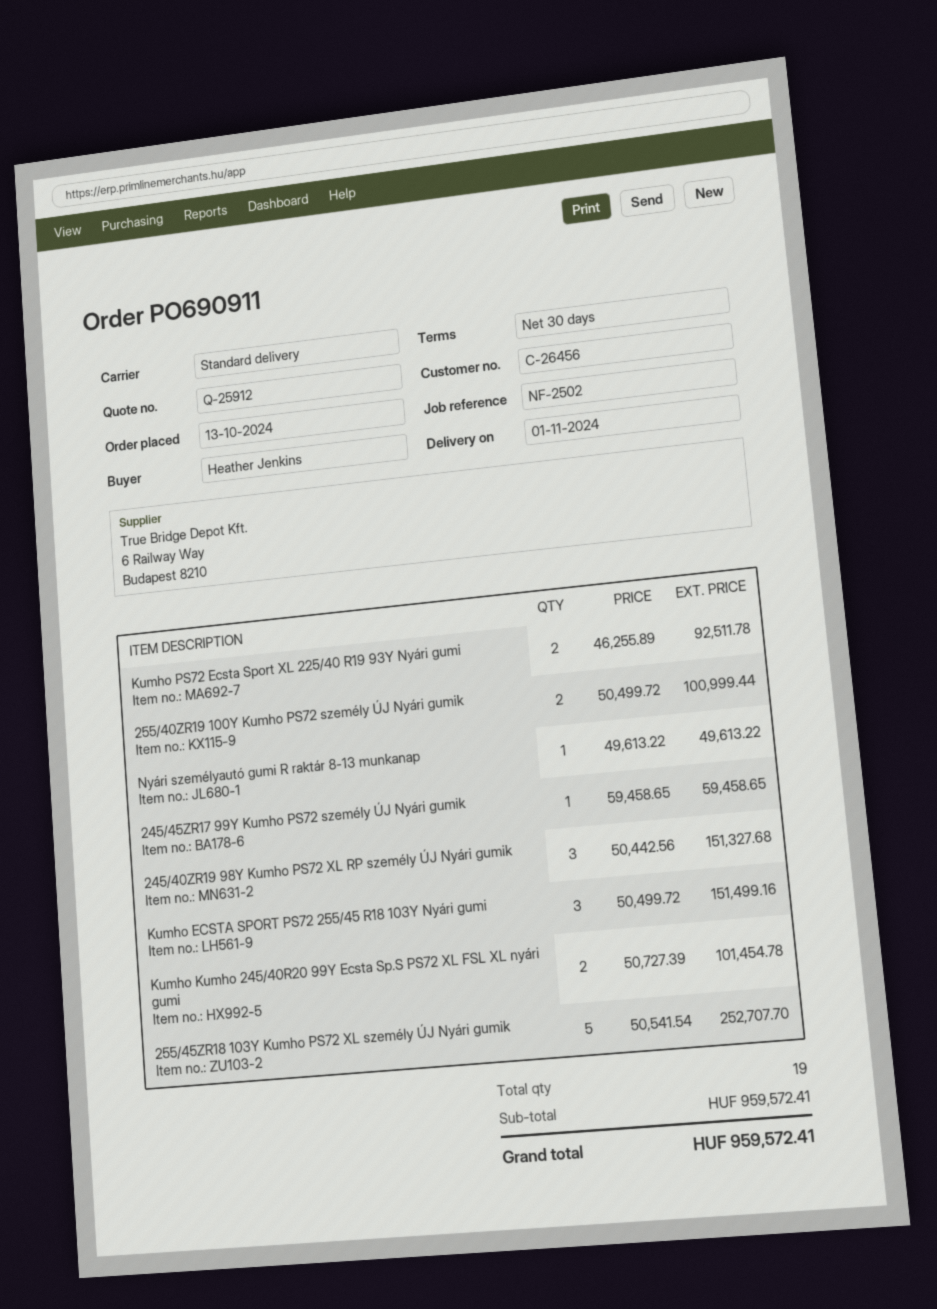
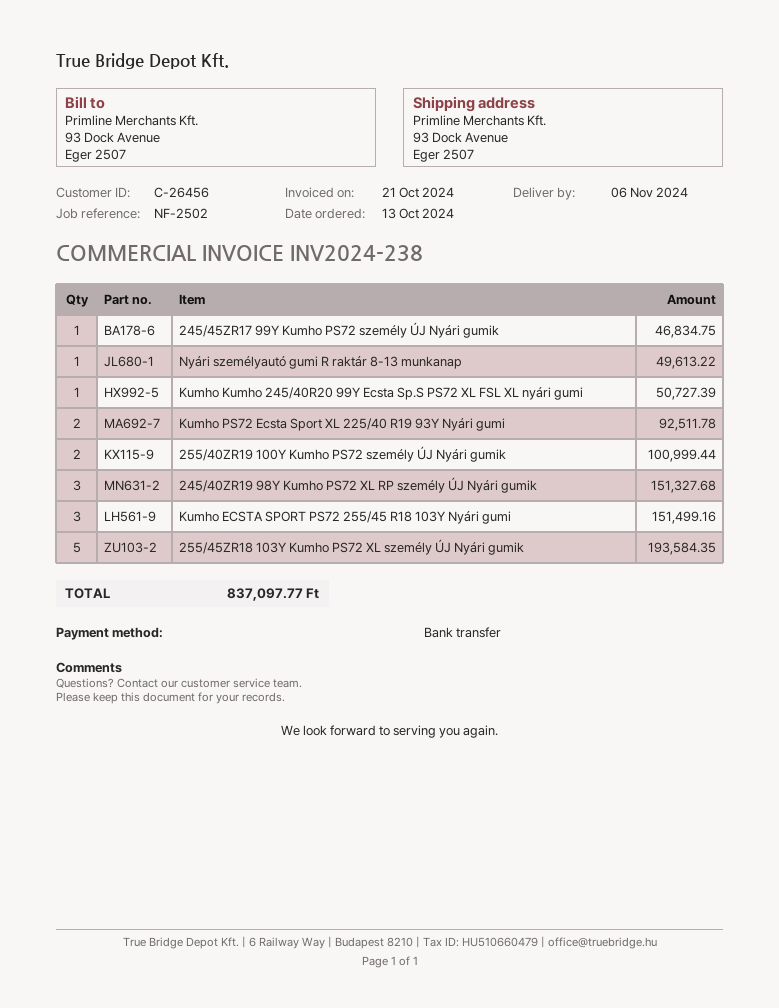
delivery date: 2024-11-01 -> 2024-11-06
245/45ZR17 99Y Kumho PS72 személy ÚJ Nyári gumik: 1 for 59458.65 -> 1 for 46834.75
Kumho Kumho 245/40R20 99Y Ecsta Sp.S PS72 XL FSL XL nyári gumi: 2 for 101454.78 -> 1 for 50727.39
255/45ZR18 103Y Kumho PS72 XL személy ÚJ Nyári gumik: 5 for 252707.70 -> 5 for 193584.35
total: 959572.41 -> 837097.77

